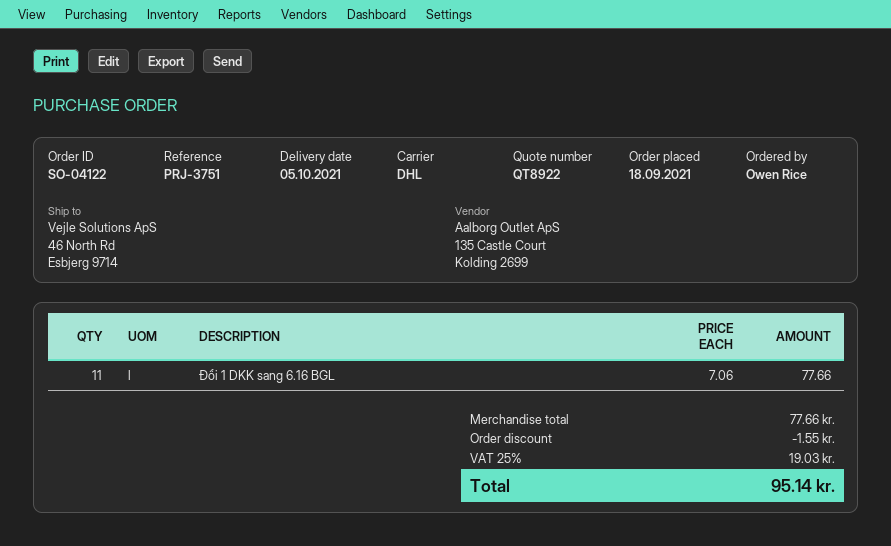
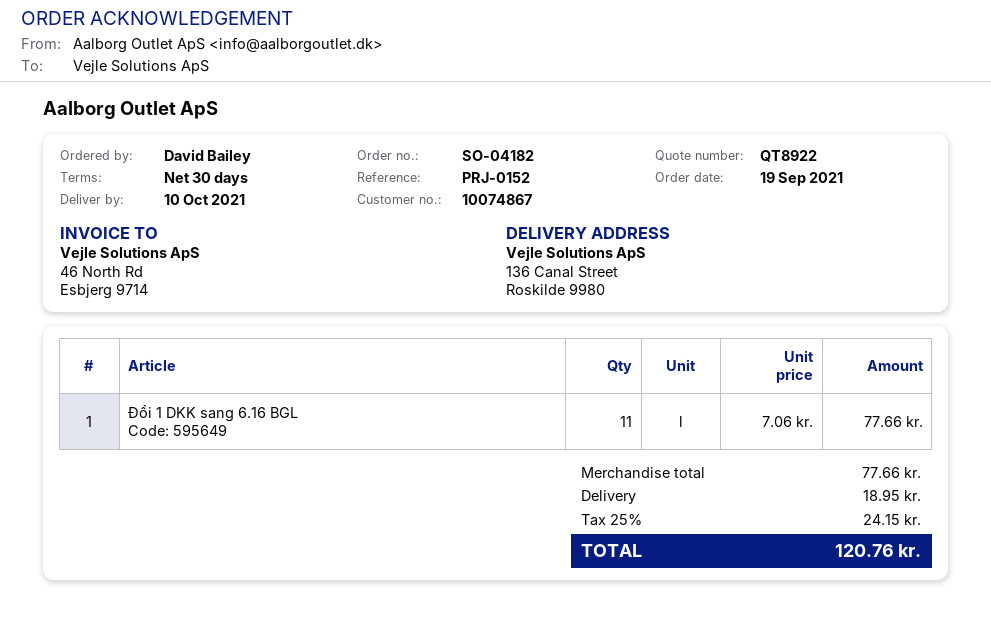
order number: SO-04122 -> SO-04182
order date: 2021-09-18 -> 2021-09-19
delivery date: 2021-10-05 -> 2021-10-10
reference: PRJ-3751 -> PRJ-0152
ordered by: Owen Rice -> David Bailey
ship to: 46 North Rd, Esbjerg 9714 -> 136 Canal Street, Roskilde 9980
discount: 1.55 -> none
shipping: none -> 18.95
tax: 25% = 19.03 -> 25% = 24.15
total: 95.14 -> 120.76

